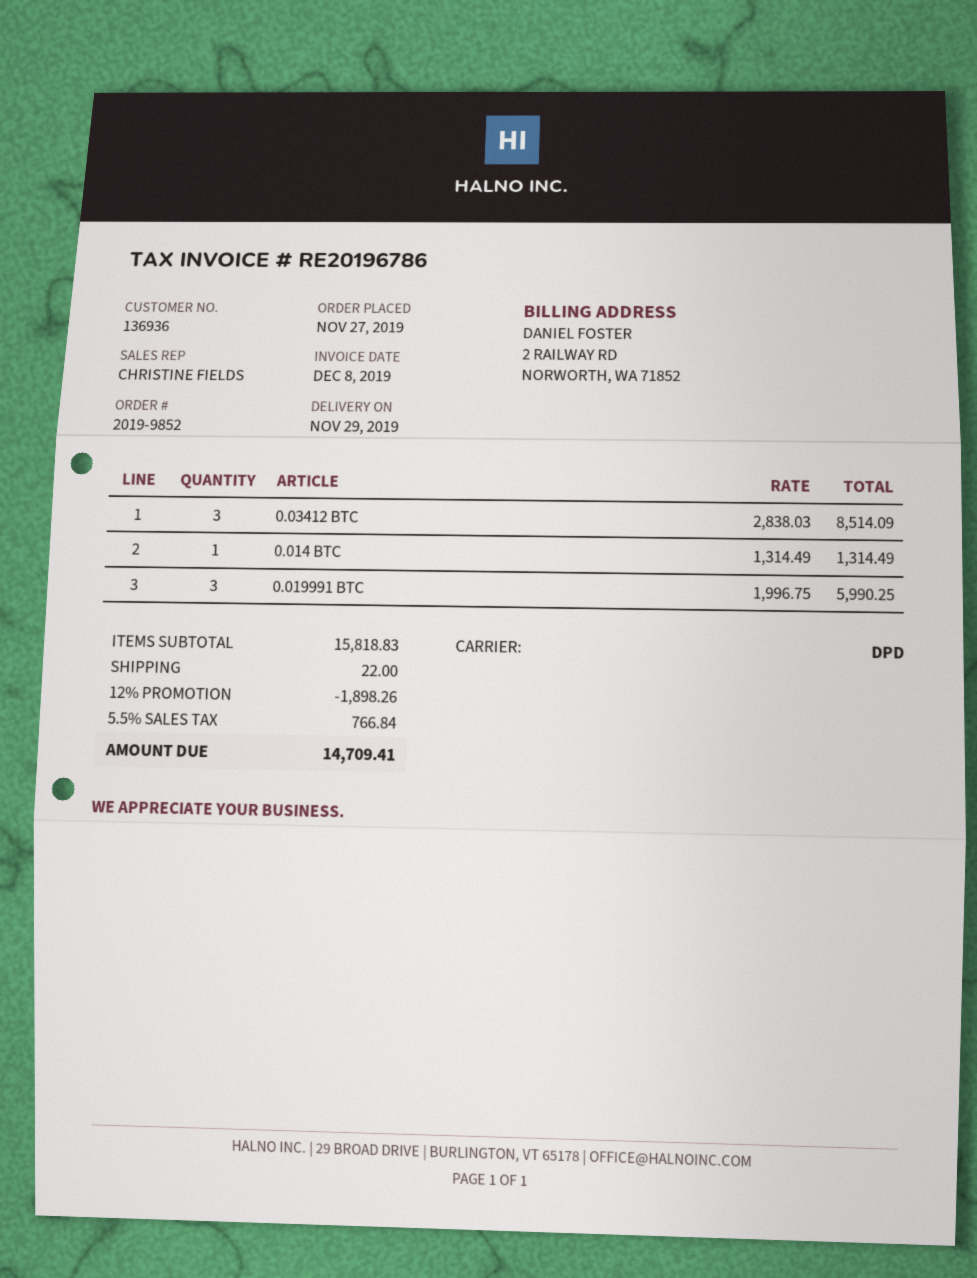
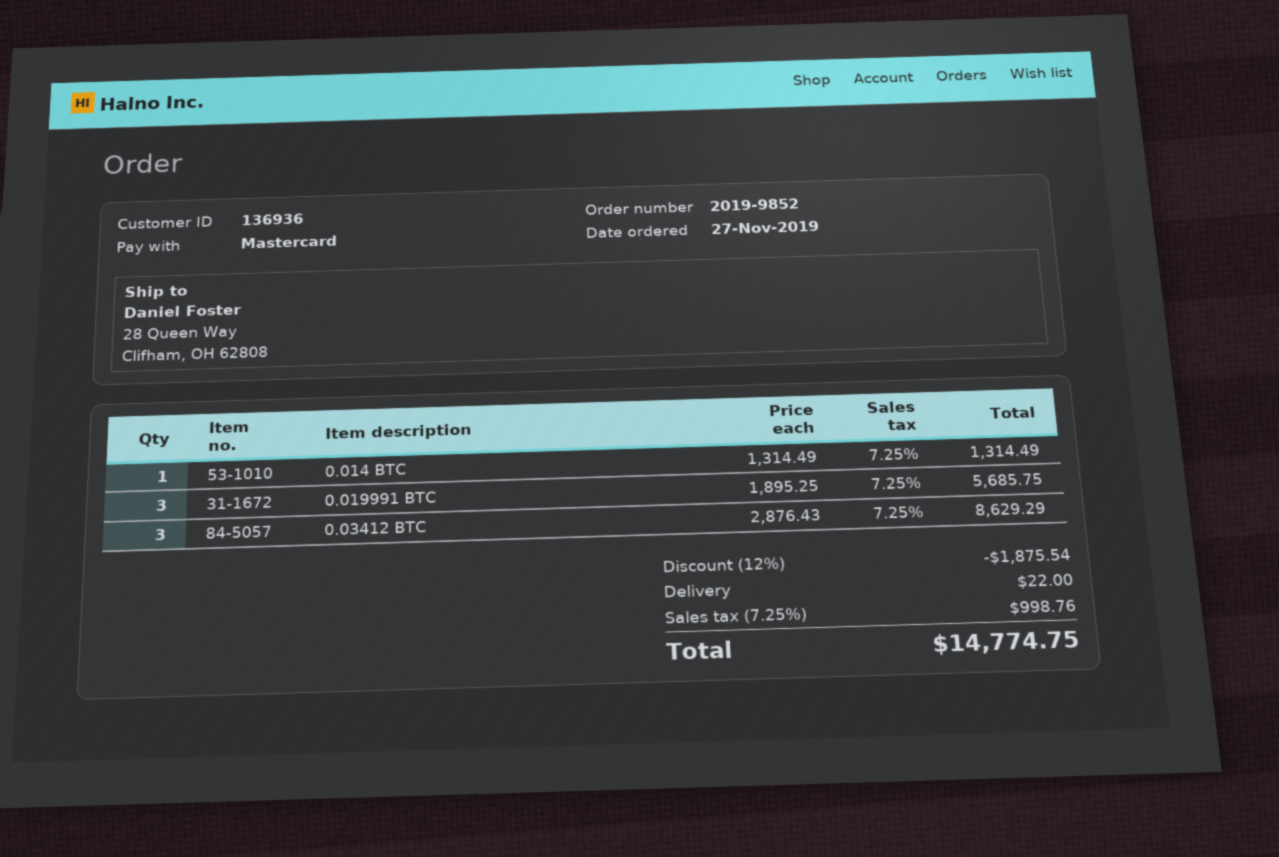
0.03412 BTC: 3 x 2838.03 = 8514.09 -> 3 x 2876.43 = 8629.29
0.019991 BTC: 3 x 1996.75 = 5990.25 -> 3 x 1895.25 = 5685.75
discount: 12% = 1898.26 -> 12% = 1875.54
tax: 5.5% = 766.84 -> 7.25% = 998.76
total: 14709.41 -> 14774.75

